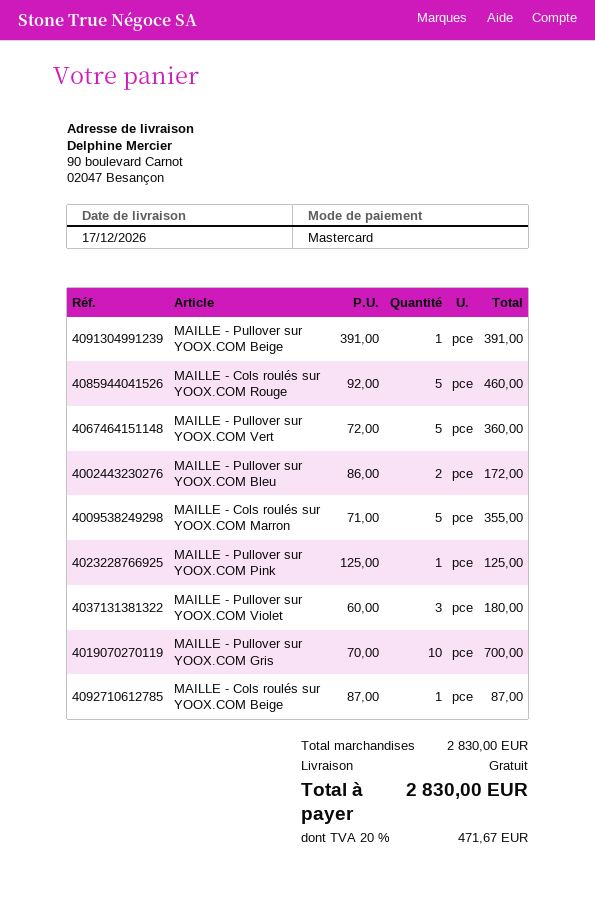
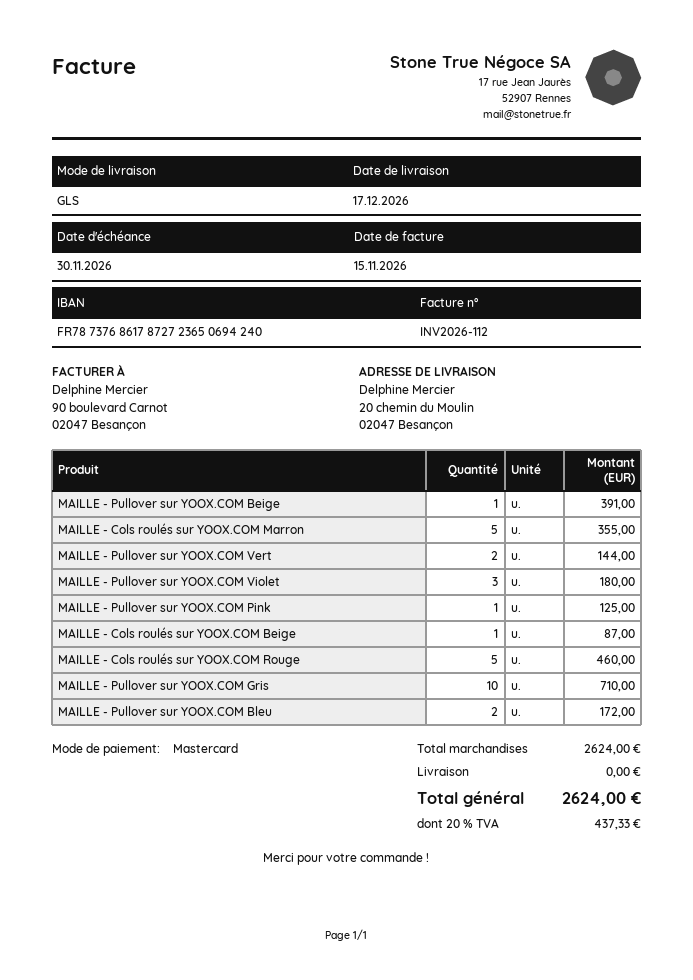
ship to: 90 boulevard Carnot, 02047 Besançon -> 20 chemin du Moulin, 02047 Besançon
MAILLE - Pullover sur YOOX.COM Vert: 5 for 360.00 -> 2 for 144.00
MAILLE - Pullover sur YOOX.COM Gris: 10 for 700.00 -> 10 for 710.00
subtotal: 2830.00 -> 2624.00
tax: 20% = 471.67 -> 20% = 437.33
total: 2830.00 -> 2624.00

